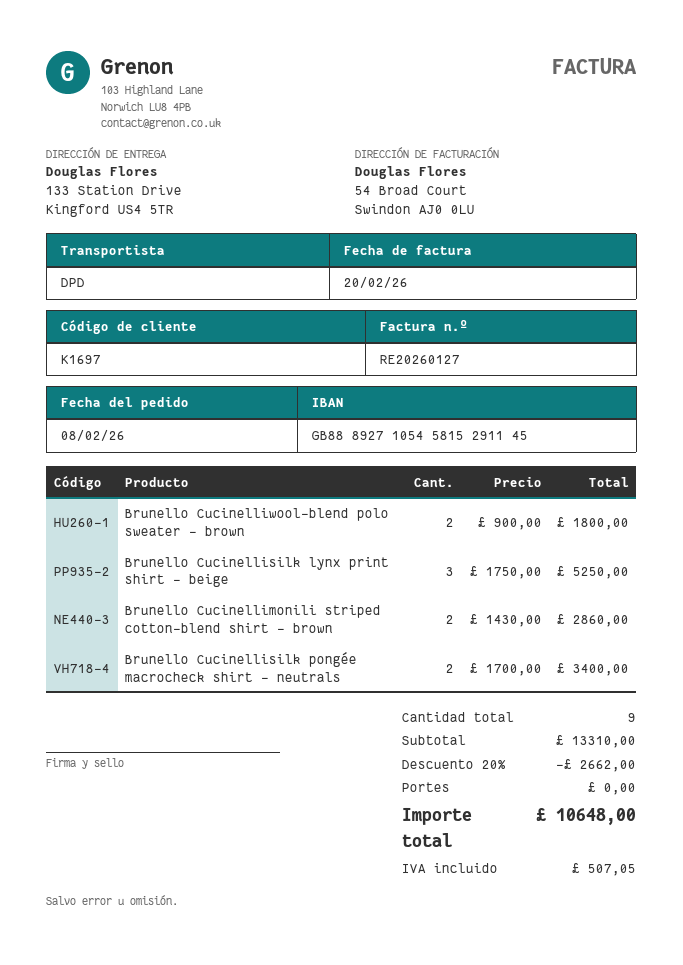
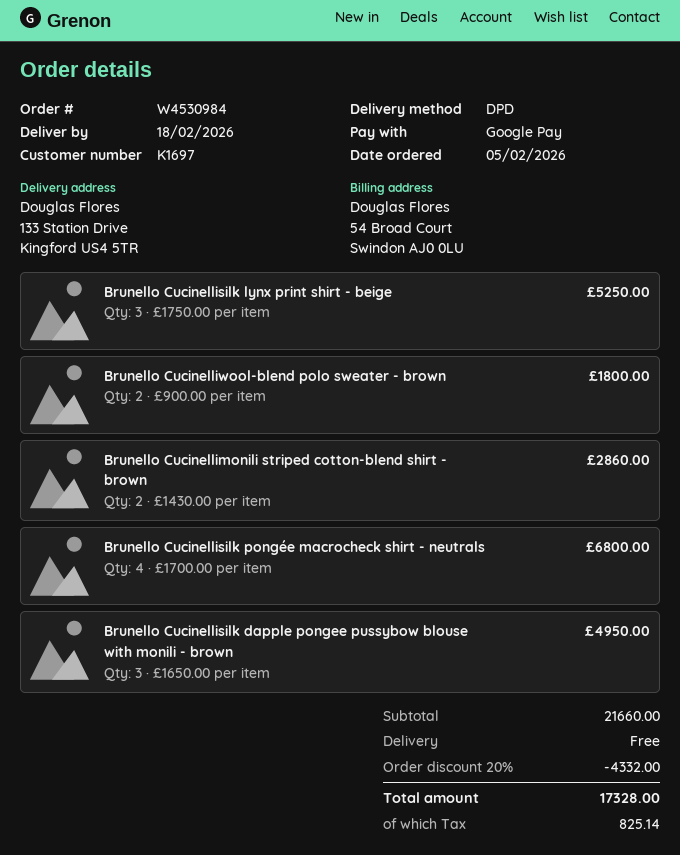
order date: 2026-02-08 -> 2026-02-05
Brunello Cucinellisilk pongée macrocheck shirt - neutrals: 2 x 1700.00 = 3400.00 -> 4 x 1700.00 = 6800.00
Brunello Cucinellisilk dapple pongee pussybow blouse with monili - brown: none -> 3 x 1650.00 = 4950.00
subtotal: 13310.00 -> 21660.00
discount: 20% = 2662.00 -> 20% = 4332.00
tax: 507.05 -> 825.14
total: 10648.00 -> 17328.00

